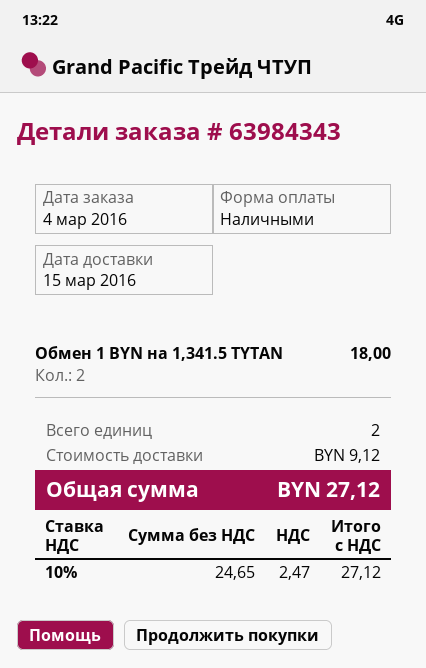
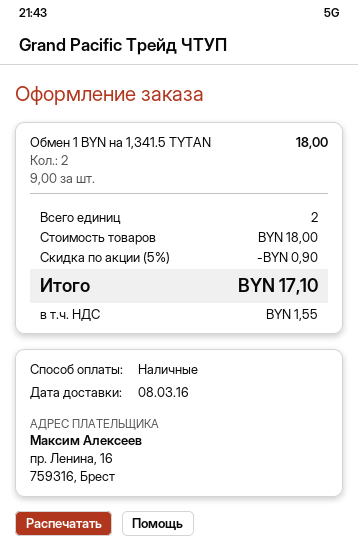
delivery date: 2016-03-15 -> 2016-03-08
discount: none -> 5% = 0.90
shipping: 9.12 -> none
tax: 2.47 -> 1.55
total: 27.12 -> 17.10

